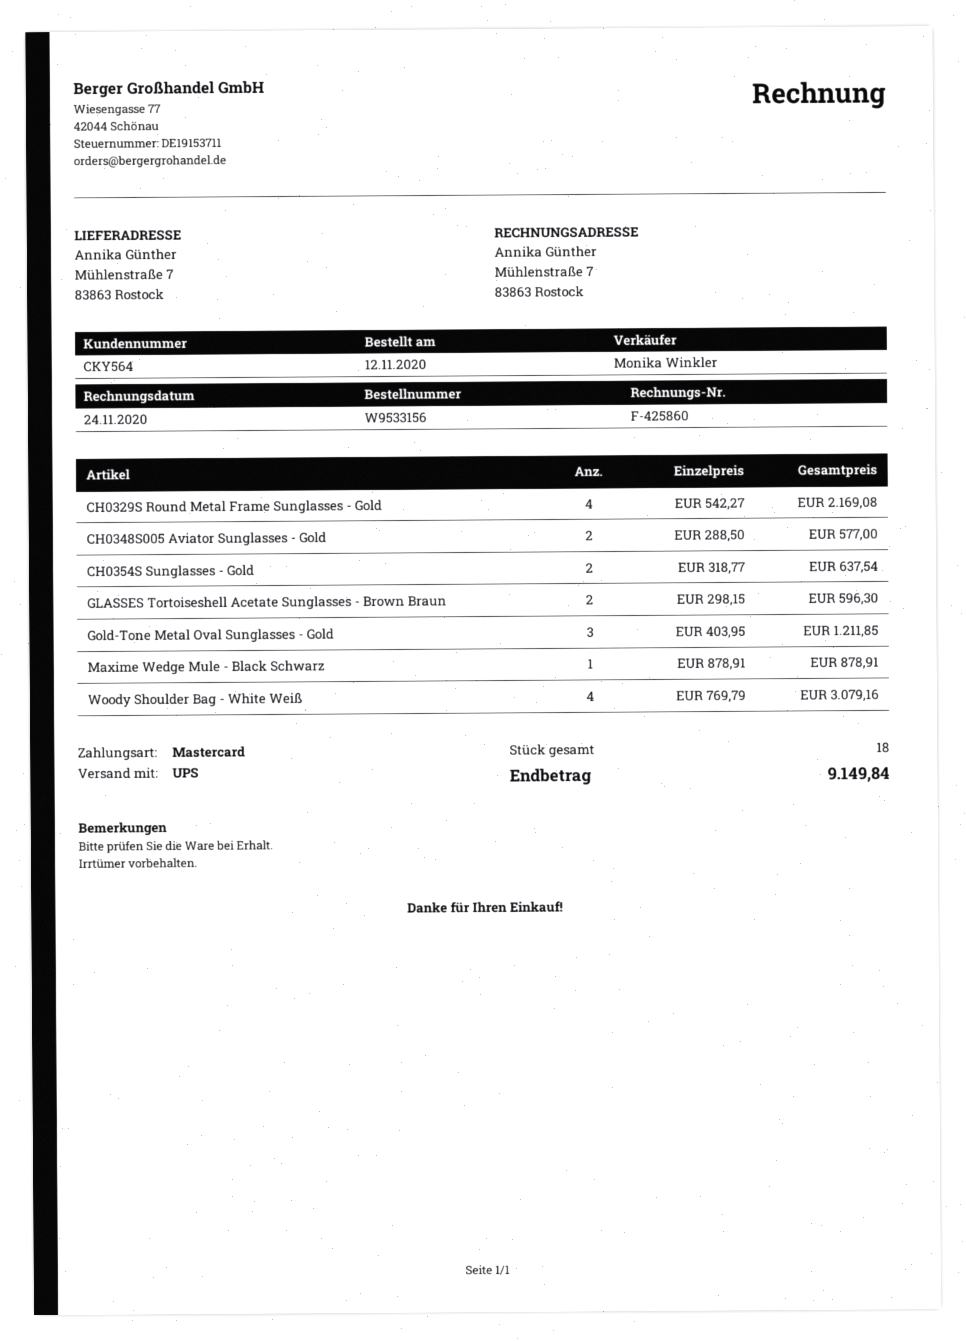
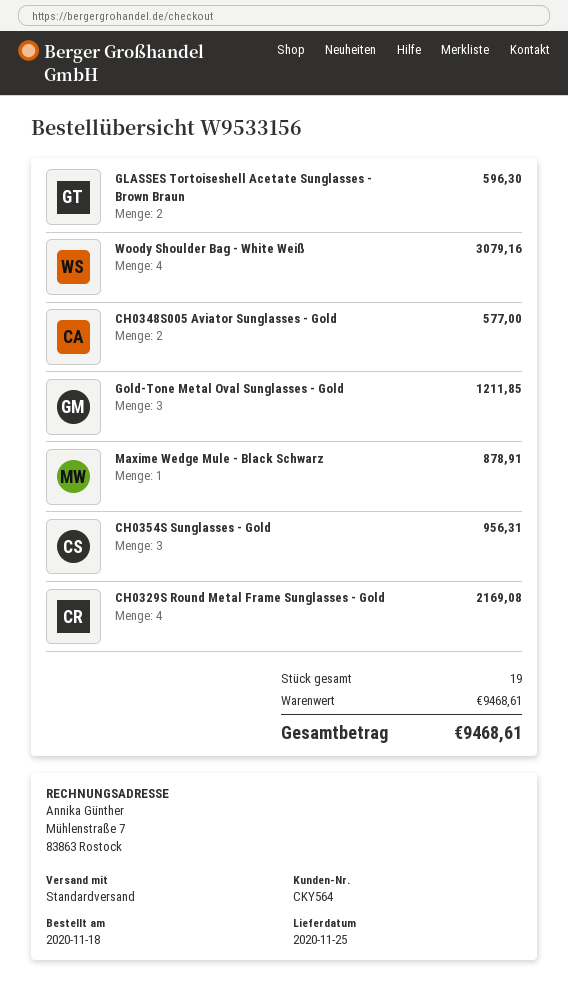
order date: 2020-11-12 -> 2020-11-18
shipping method: UPS -> standard
CH0354S Sunglasses - Gold: 2 for 637.54 -> 3 for 956.31
total quantity: 18 -> 19
total: 9149.84 -> 9468.61

